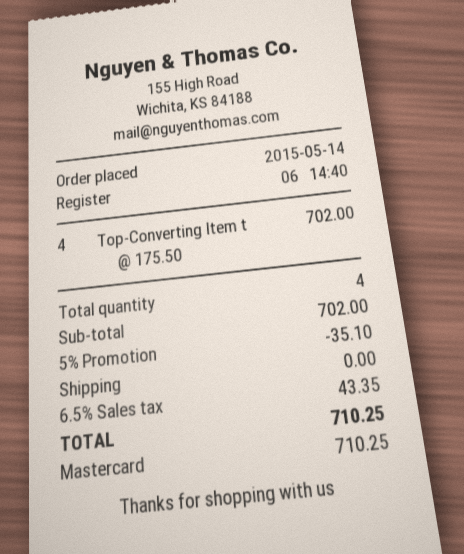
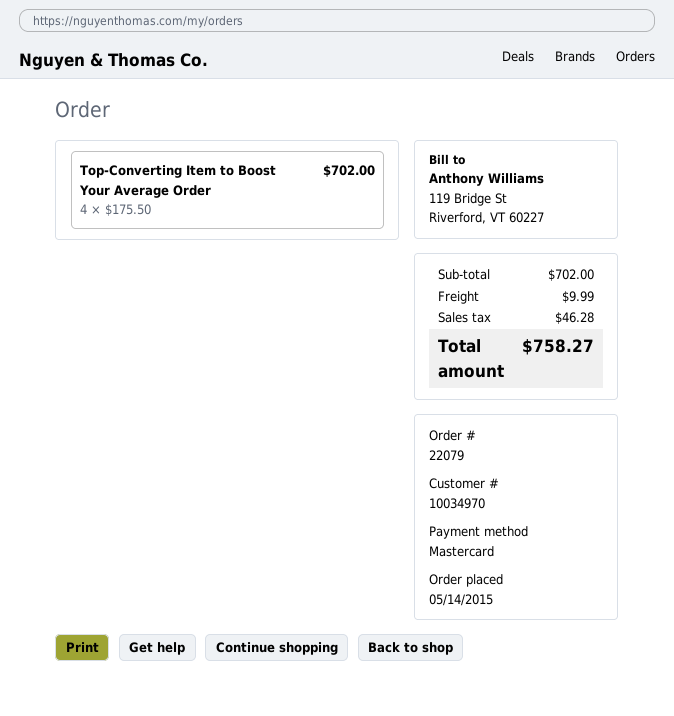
discount: 5% = 35.10 -> none
shipping: 0.00 -> 9.99
tax: 43.35 -> 46.28
total: 710.25 -> 758.27

